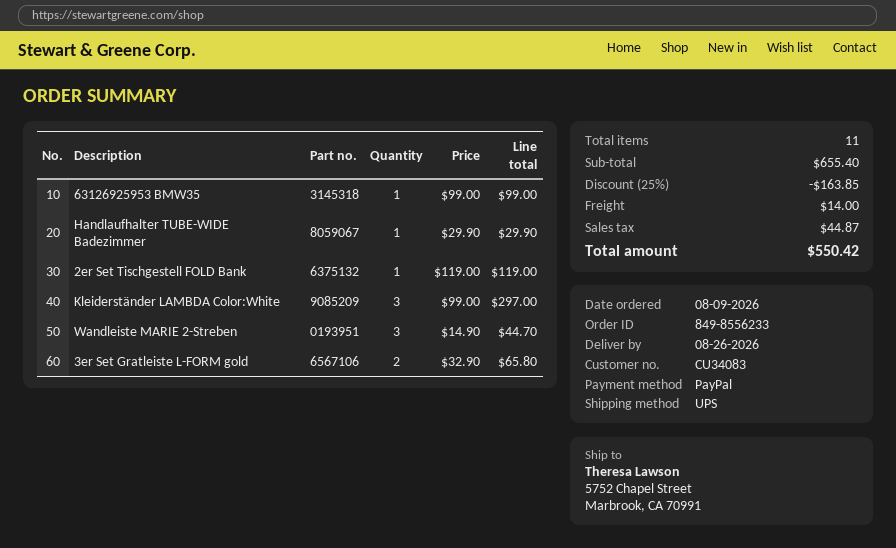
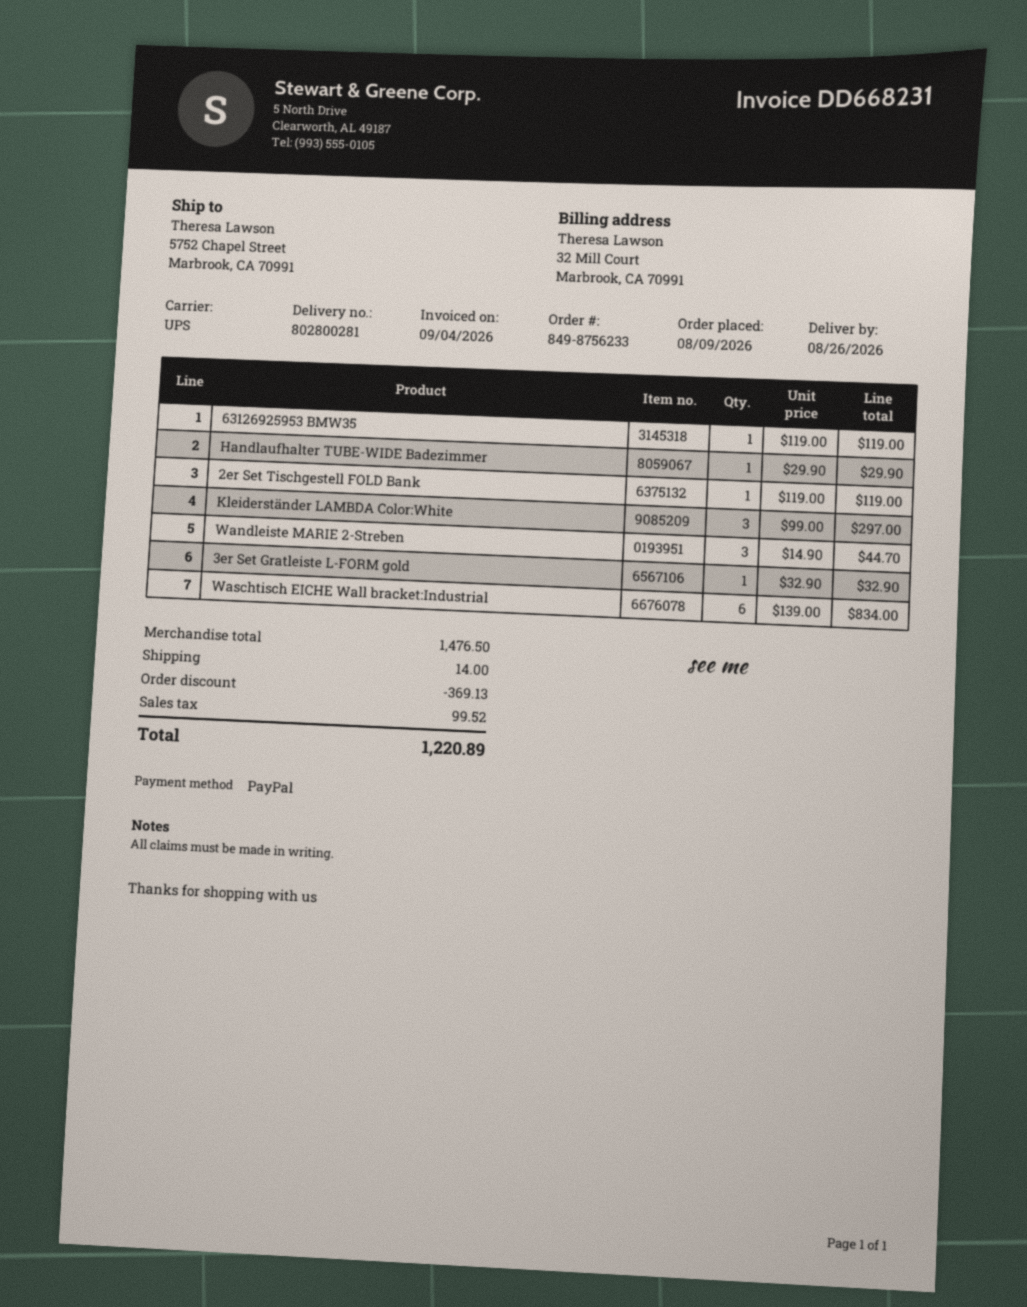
order number: 849-8556233 -> 849-8756233
63126925953 BMW35: 1 x 99.00 = 99.00 -> 1 x 119.00 = 119.00
3er Set Gratleiste L-FORM gold: 2 x 32.90 = 65.80 -> 1 x 32.90 = 32.90
Waschtisch EICHE Wall bracket:Industrial: none -> 6 x 139.00 = 834.00
subtotal: 655.40 -> 1476.50
discount: 163.85 -> 369.13
tax: 44.87 -> 99.52
total: 550.42 -> 1220.89

